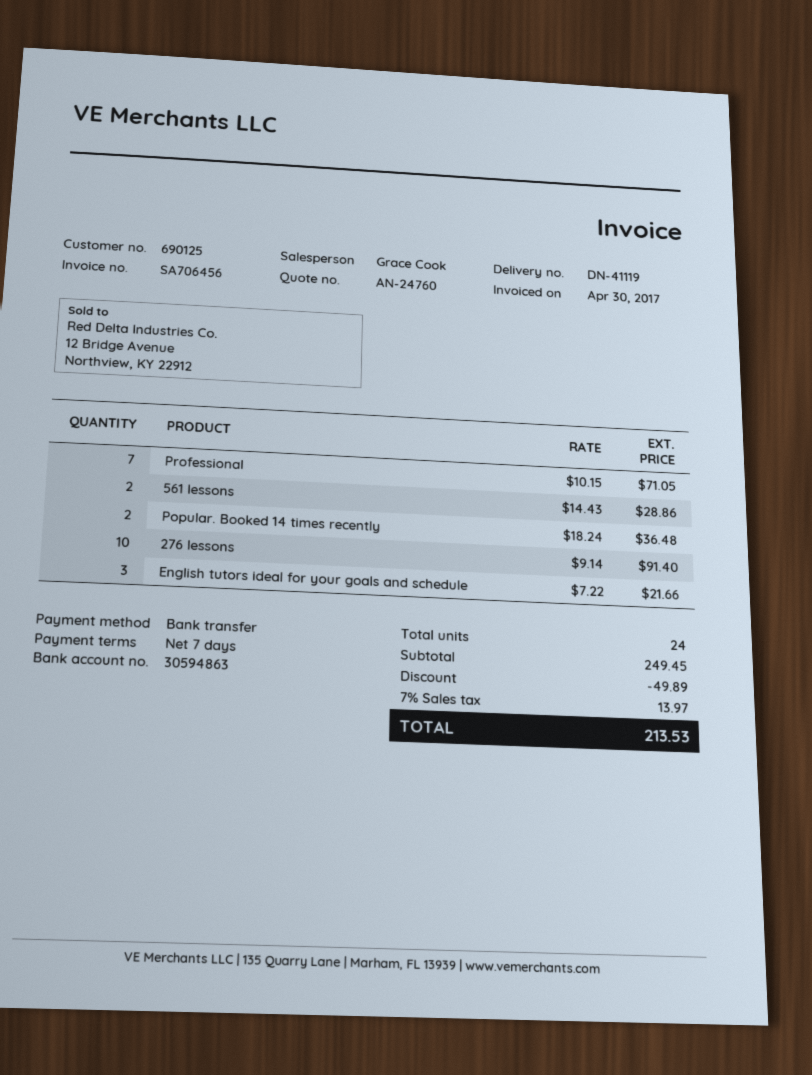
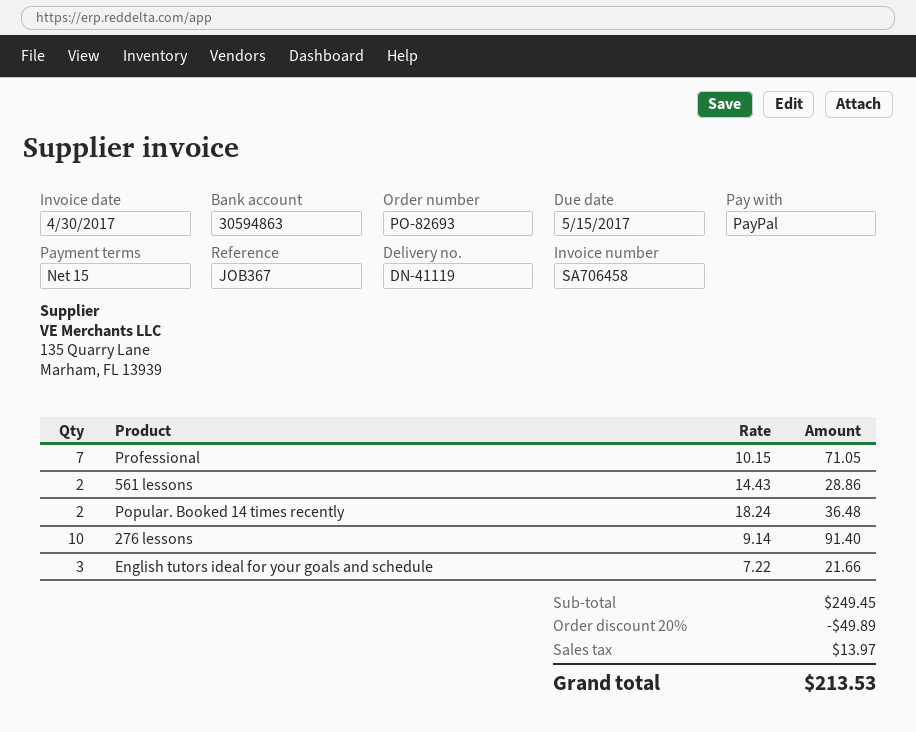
invoice number: SA706456 -> SA706458
payment terms: 7 days -> 15 days
payment method: bank transfer -> PayPal

